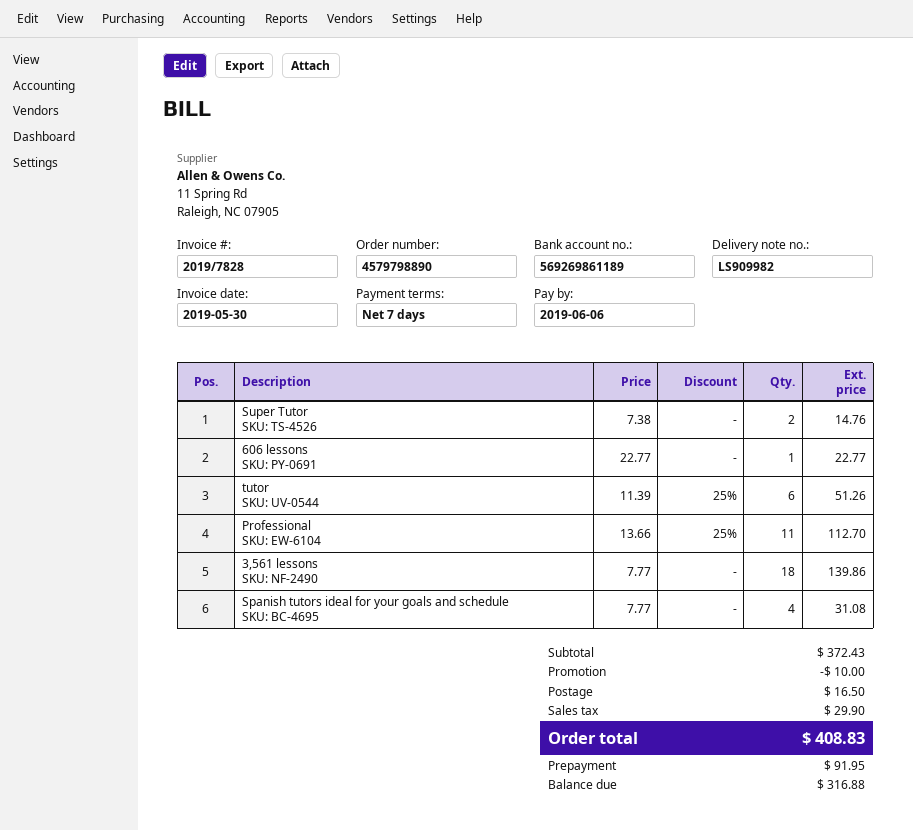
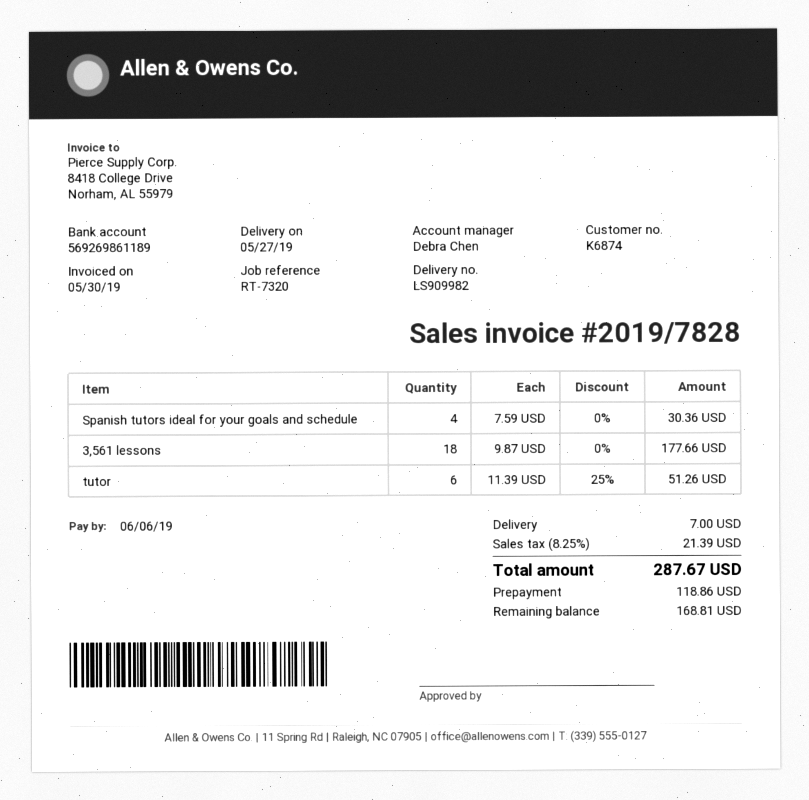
Super Tutor: 2 x 7.38 = 14.76 -> none
606 lessons: 1 x 22.77 = 22.77 -> none
Professional: 11 x 13.66 - 25% = 112.70 -> none
3,561 lessons: 18 x 7.77 = 139.86 -> 18 x 9.87 = 177.66
Spanish tutors ideal for your goals and schedule: 4 x 7.77 = 31.08 -> 4 x 7.59 = 30.36
discount: 10.00 -> none
shipping: 16.50 -> 7.00
tax: 29.90 -> 21.39
total: 408.83 -> 287.67
deposit: 91.95 -> 118.86
balance: 316.88 -> 168.81

